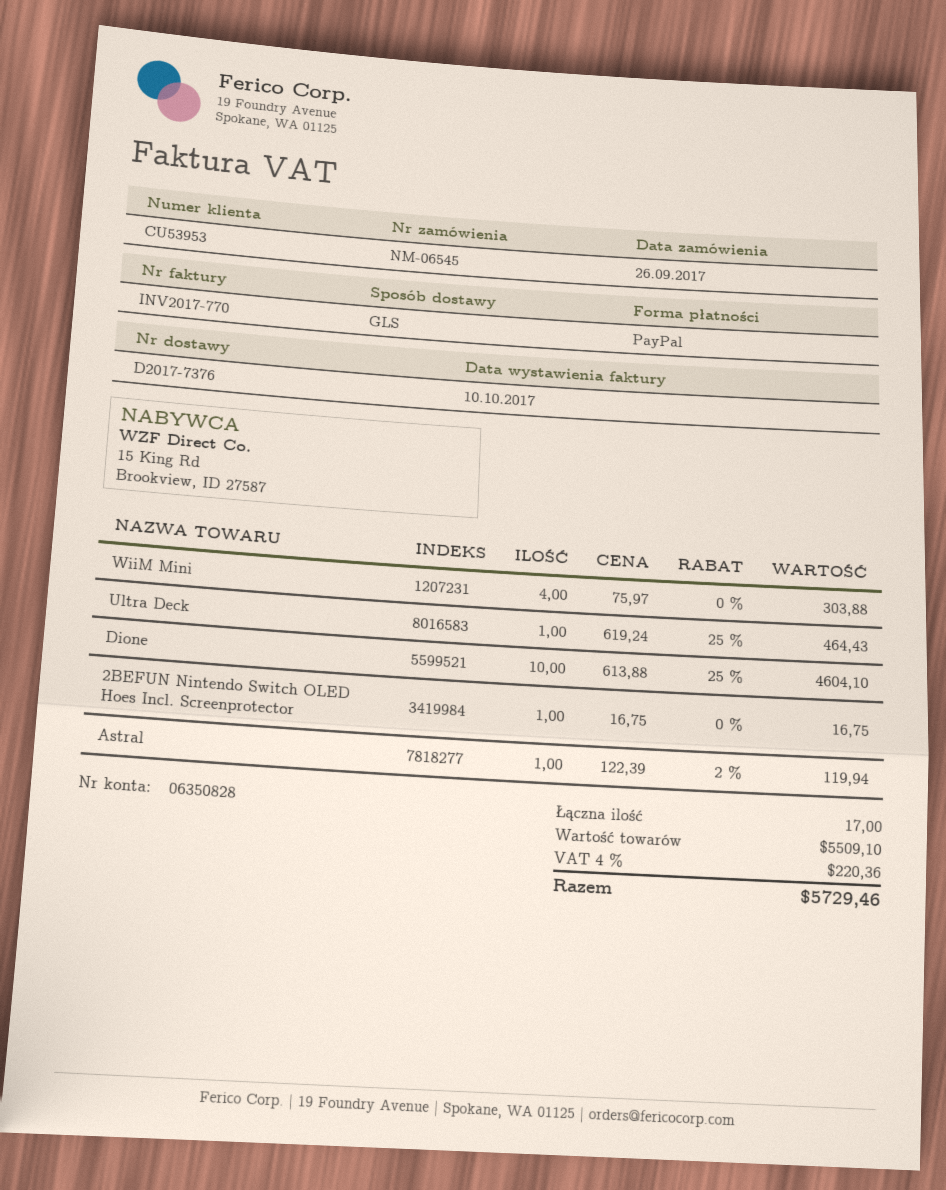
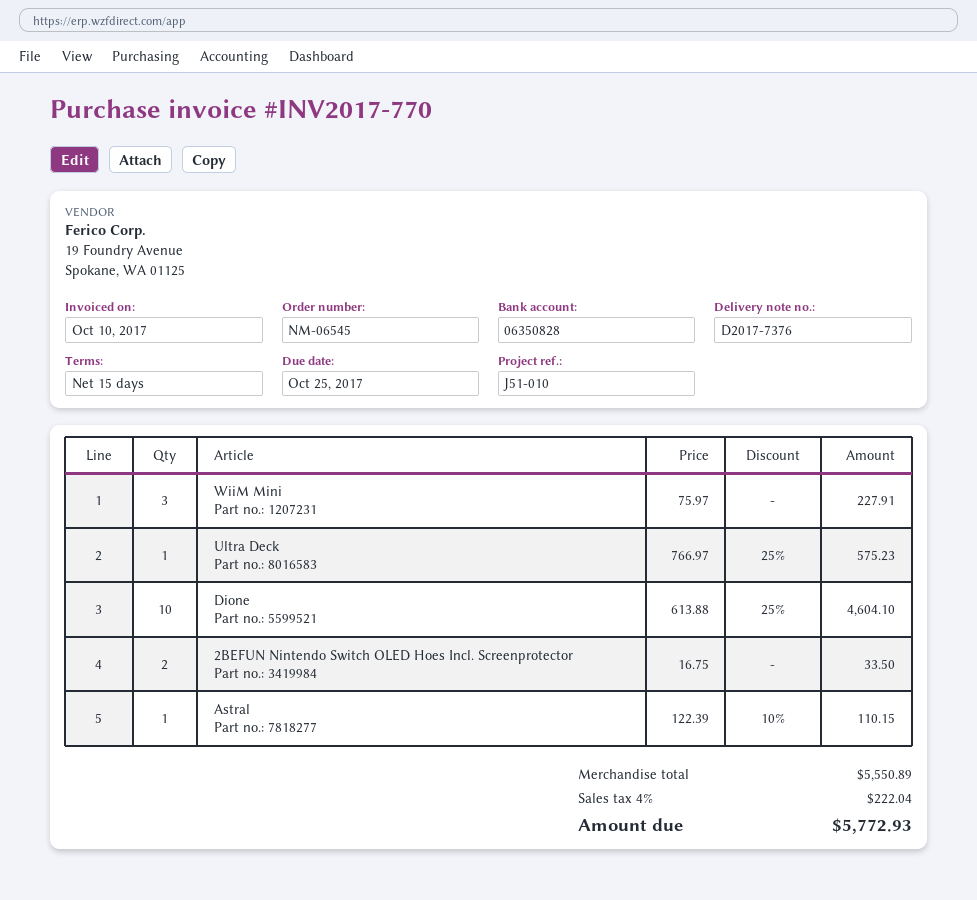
WiiM Mini: 4 x 75.97 = 303.88 -> 3 x 75.97 = 227.91
Ultra Deck: 1 x 619.24 - 25% = 464.43 -> 1 x 766.97 - 25% = 575.23
2BEFUN Nintendo Switch OLED Hoes Incl. Screenprotector: 1 x 16.75 = 16.75 -> 2 x 16.75 = 33.50
Astral: 1 x 122.39 - 2% = 119.94 -> 1 x 122.39 - 10% = 110.15
subtotal: 5509.10 -> 5550.89
tax: 4% = 220.36 -> 4% = 222.04
total: 5729.46 -> 5772.93

